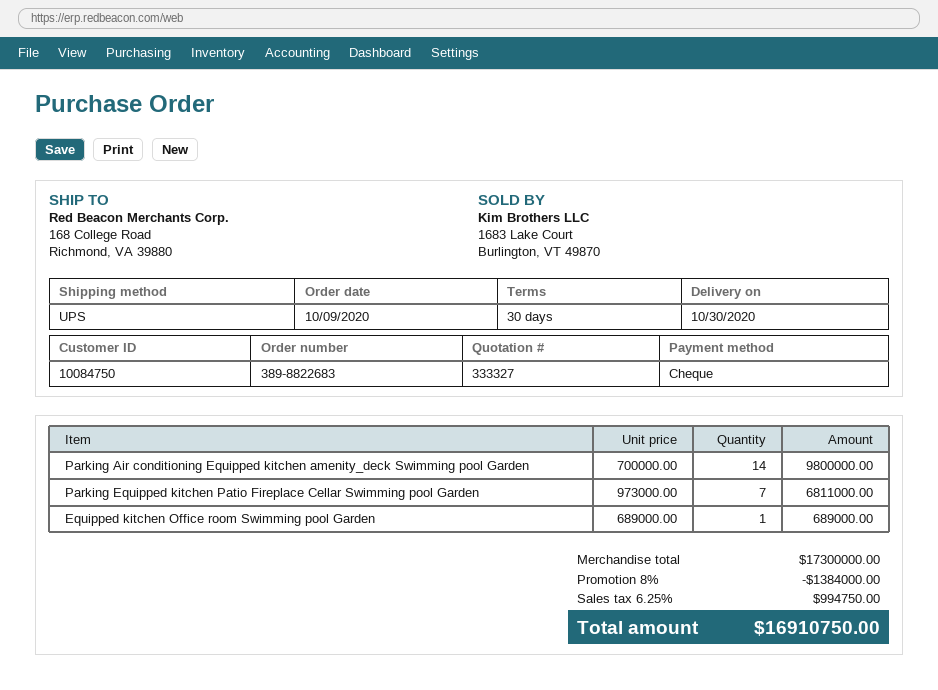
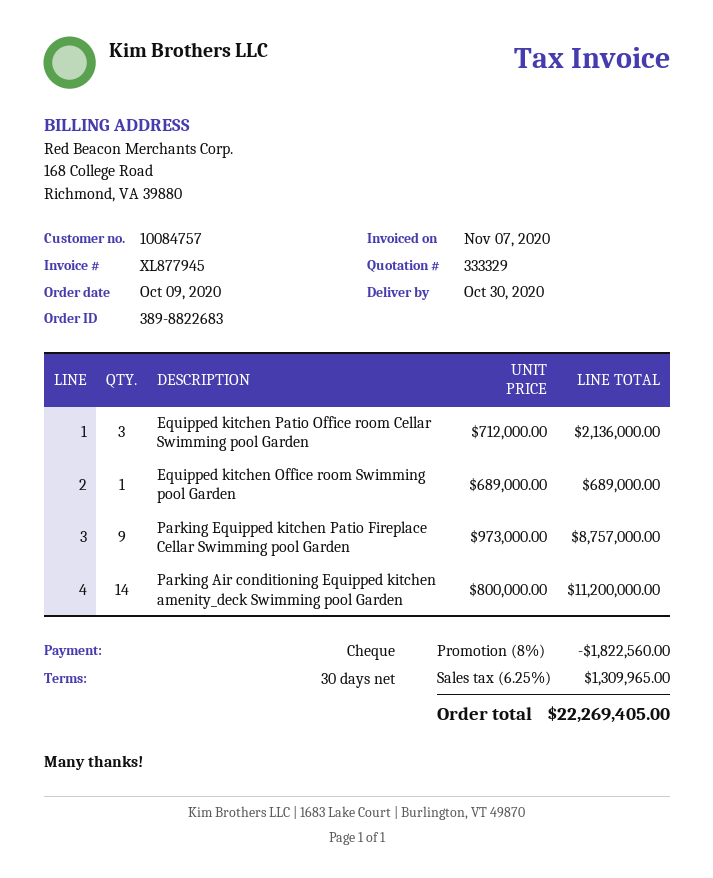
quote number: 333327 -> 333329
customer number: 10084750 -> 10084757
Parking Air conditioning Equipped kitchen amenity_deck Swimming pool Garden: 14 x 700000.00 = 9800000.00 -> 14 x 800000.00 = 11200000.00
Parking Equipped kitchen Patio Fireplace Cellar Swimming pool Garden: 7 x 973000.00 = 6811000.00 -> 9 x 973000.00 = 8757000.00
Equipped kitchen Patio Office room Cellar Swimming pool Garden: none -> 3 x 712000.00 = 2136000.00
discount: 8% = 1384000.00 -> 8% = 1822560.00
tax: 6.25% = 994750.00 -> 6.25% = 1309965.00
total: 16910750.00 -> 22269405.00

